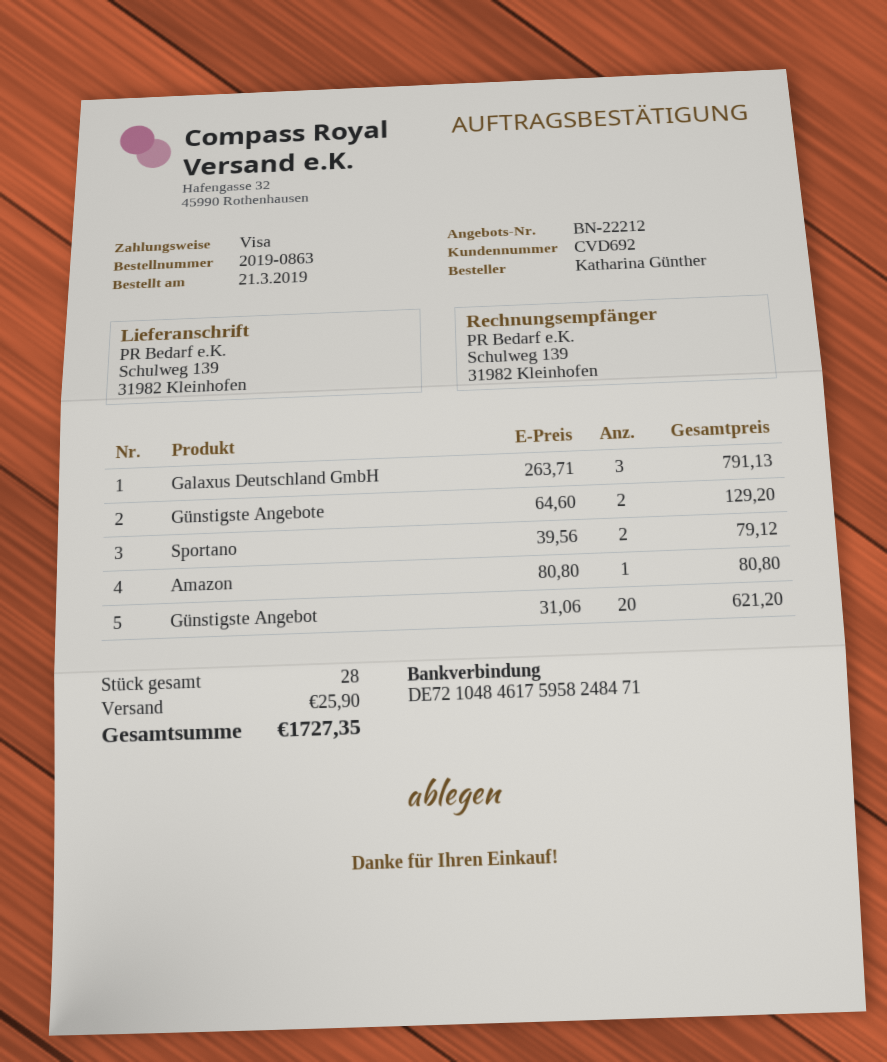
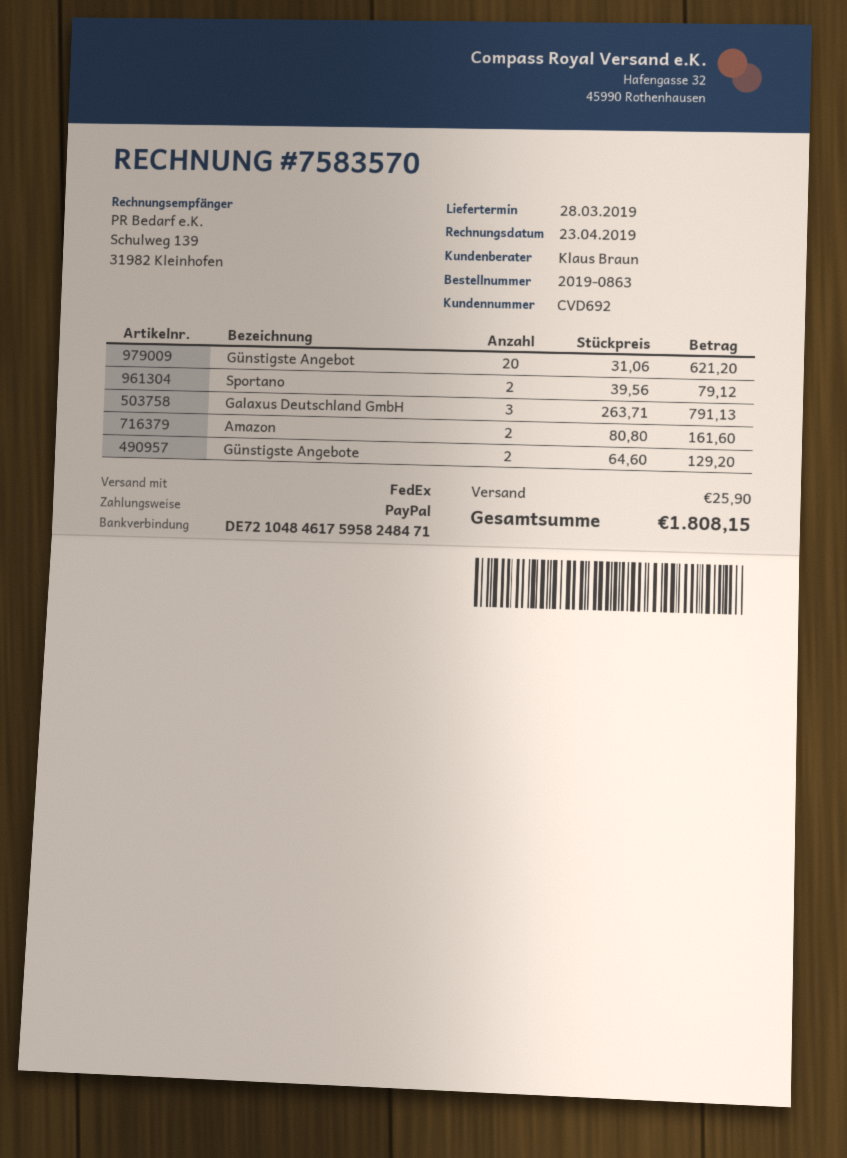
payment method: Visa -> PayPal
Amazon: 1 x 80.80 = 80.80 -> 2 x 80.80 = 161.60
total: 1727.35 -> 1808.15

